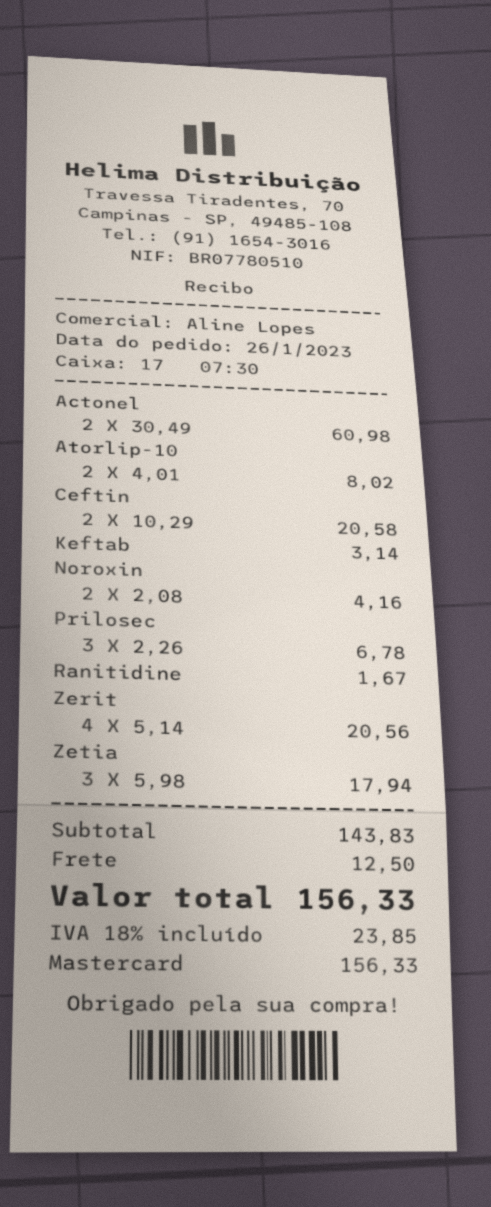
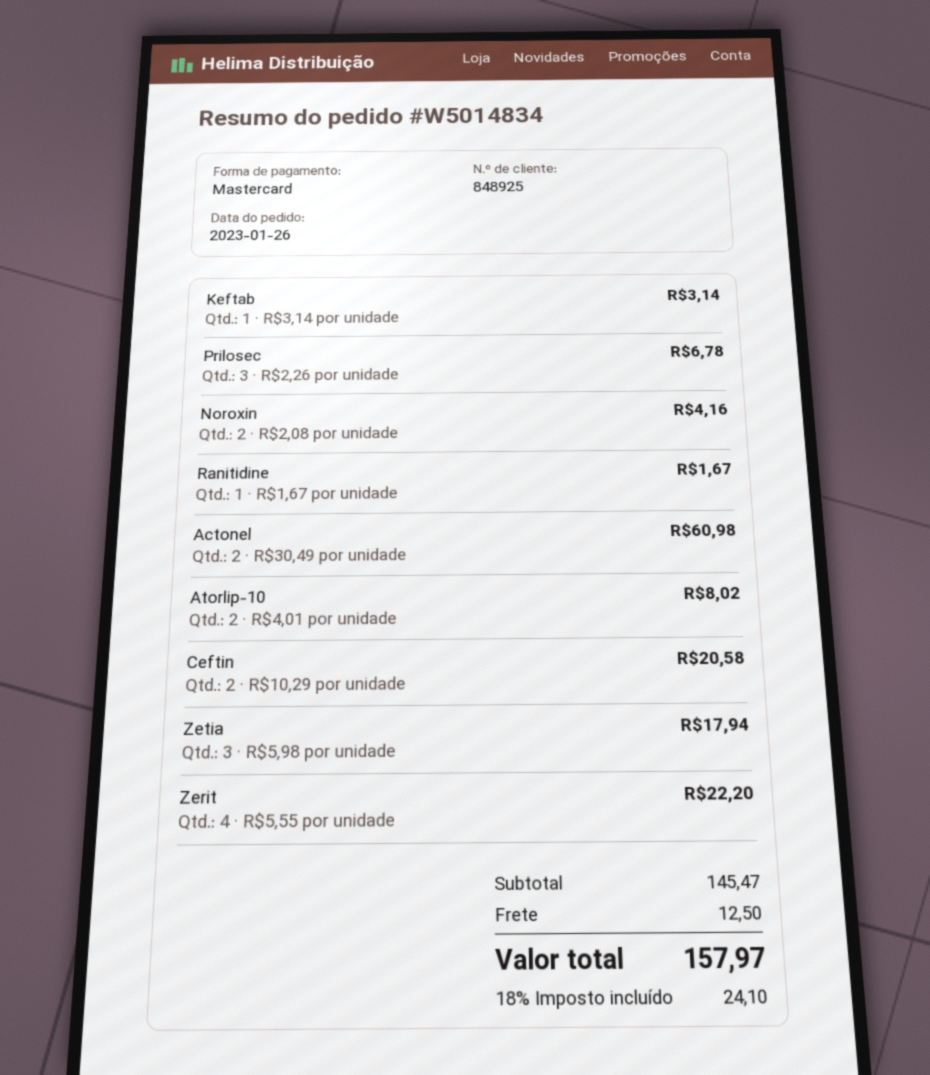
Zerit: 4 x 5.14 = 20.56 -> 4 x 5.55 = 22.20
subtotal: 143.83 -> 145.47
tax: 18% = 23.85 -> 18% = 24.10
total: 156.33 -> 157.97

